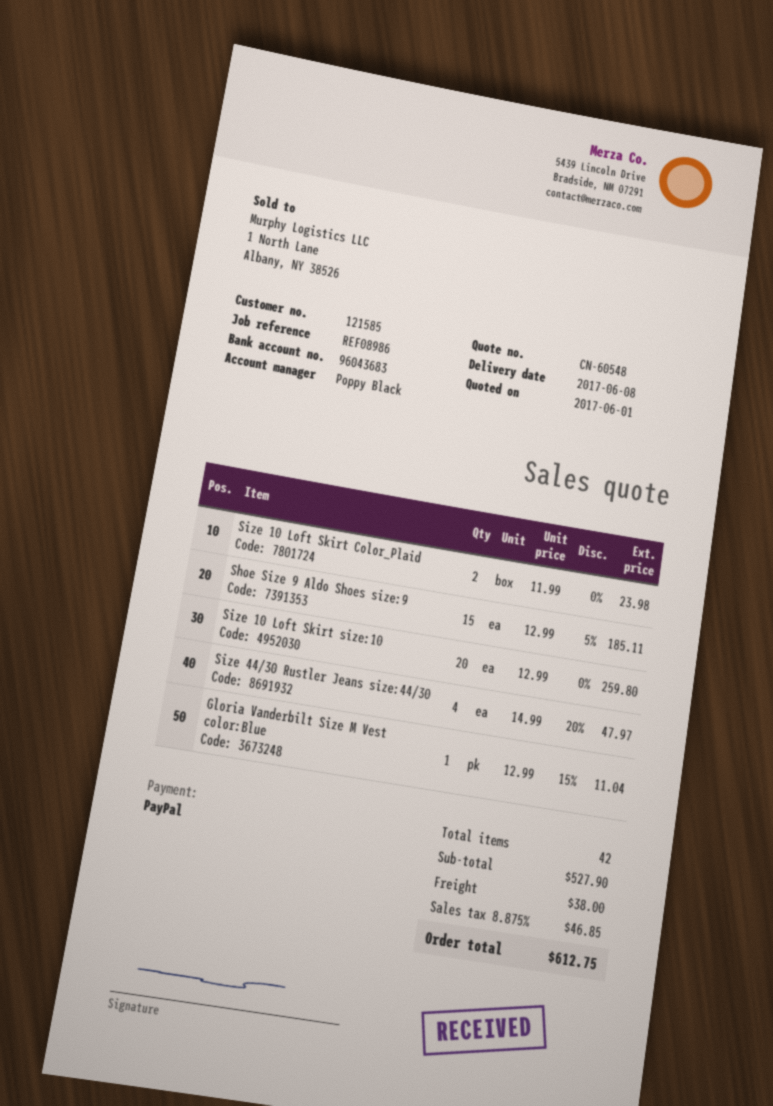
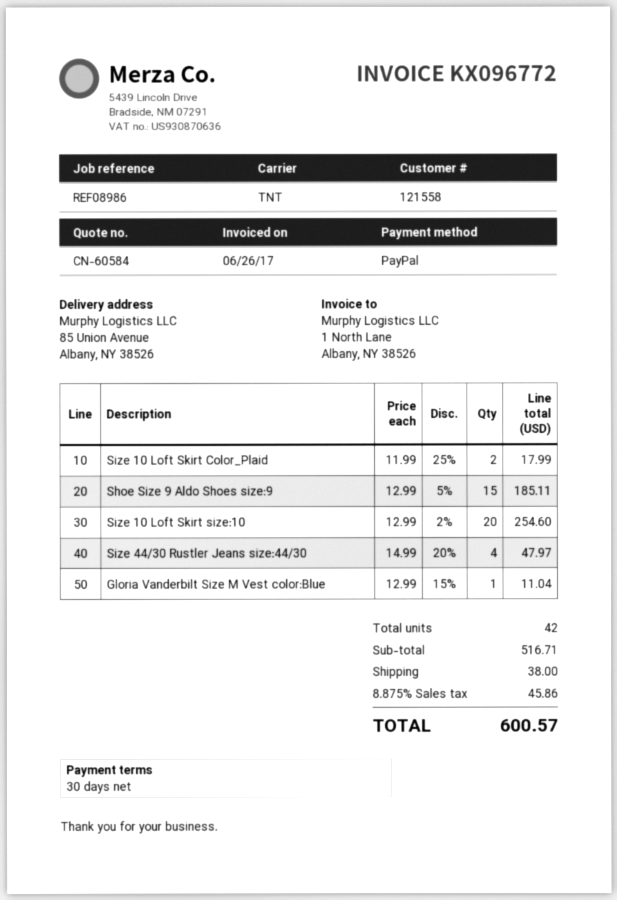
quote number: CN-60548 -> CN-60584
customer number: 121585 -> 121558
Size 10 Loft Skirt Color_Plaid: 2 x 11.99 = 23.98 -> 2 x 11.99 - 25% = 17.99
Size 10 Loft Skirt size:10: 20 x 12.99 = 259.80 -> 20 x 12.99 - 2% = 254.60
subtotal: 527.90 -> 516.71
tax: 8.875% = 46.85 -> 8.875% = 45.86
total: 612.75 -> 600.57

